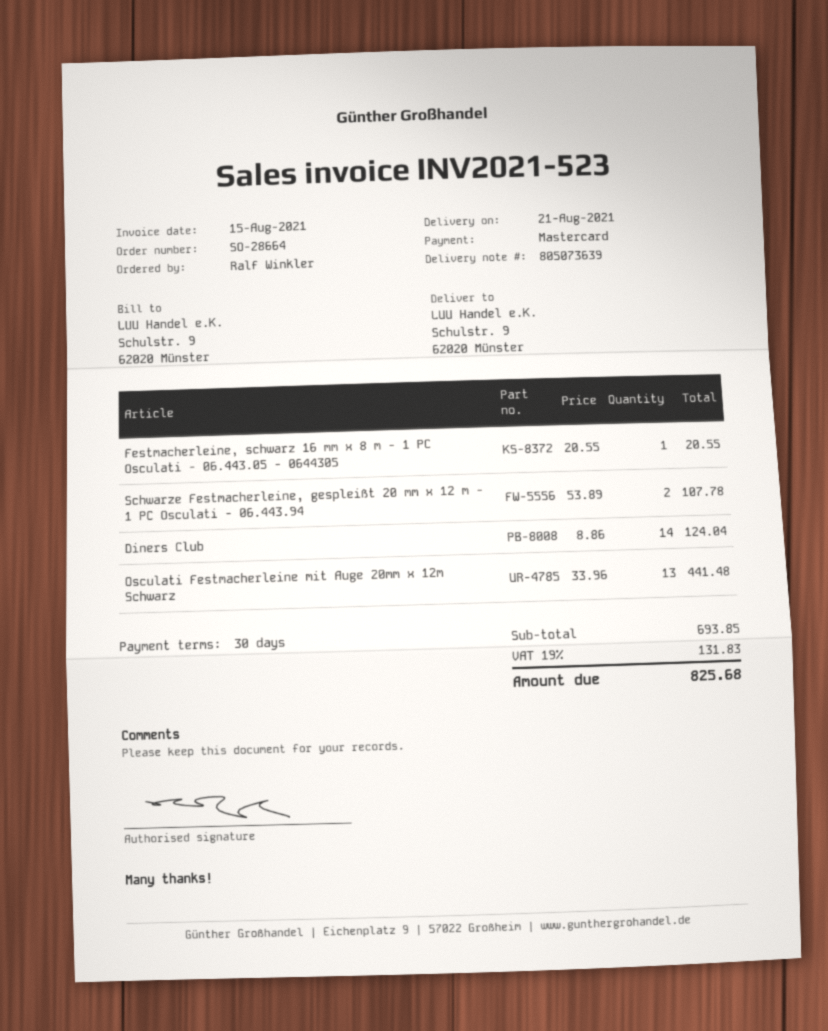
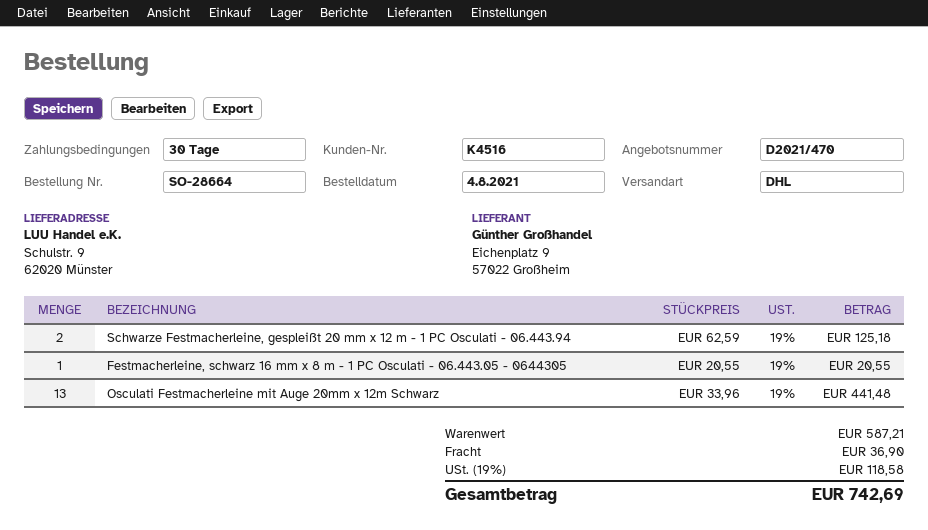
Schwarze Festmacherleine, gespleißt 20 mm x 12 m - 1 PC Osculati - 06.443.94: 2 x 53.89 = 107.78 -> 2 x 62.59 = 125.18
Diners Club: 14 x 8.86 = 124.04 -> none
subtotal: 693.85 -> 587.21
shipping: none -> 36.90
tax: 19% = 131.83 -> 19% = 118.58
total: 825.68 -> 742.69

